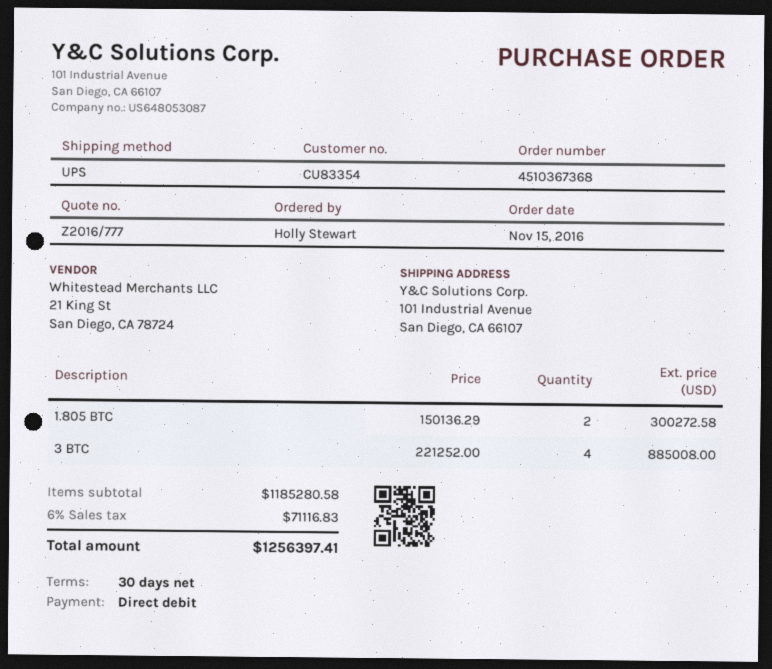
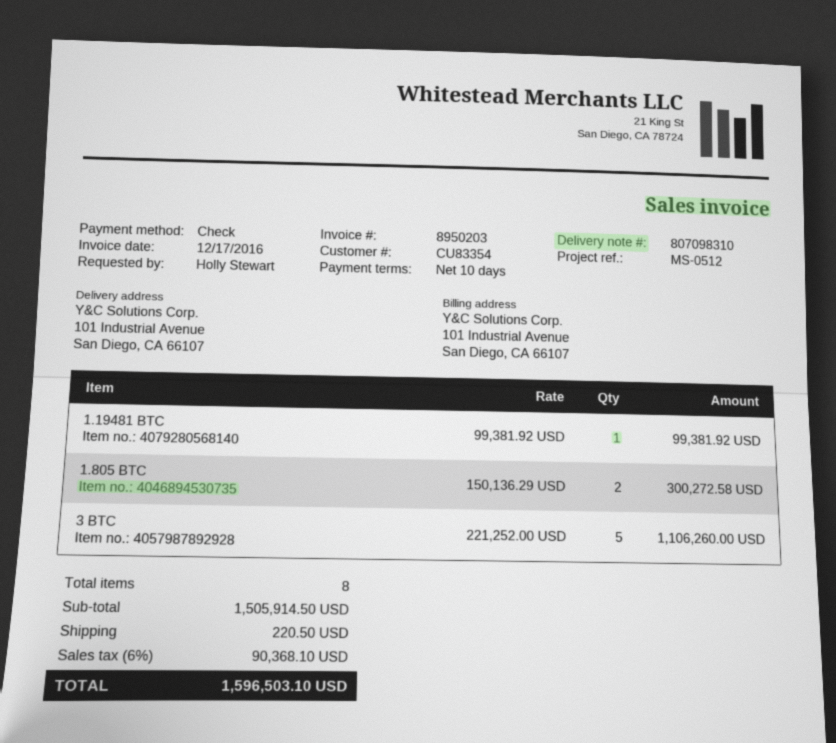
payment terms: 30 days -> 10 days
payment method: direct debit -> cheque
3 BTC: 4 x 221252.00 = 885008.00 -> 5 x 221252.00 = 1106260.00
1.19481 BTC: none -> 1 x 99381.92 = 99381.92
subtotal: 1185280.58 -> 1505914.50
shipping: none -> 220.50
tax: 6% = 71116.83 -> 6% = 90368.10
total: 1256397.41 -> 1596503.10

